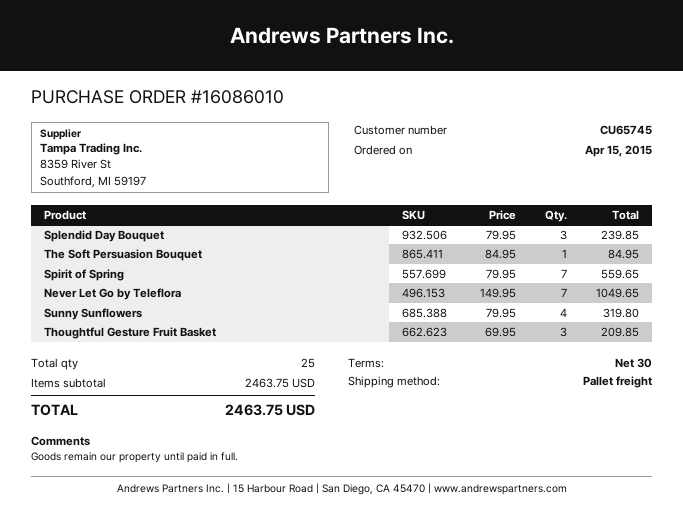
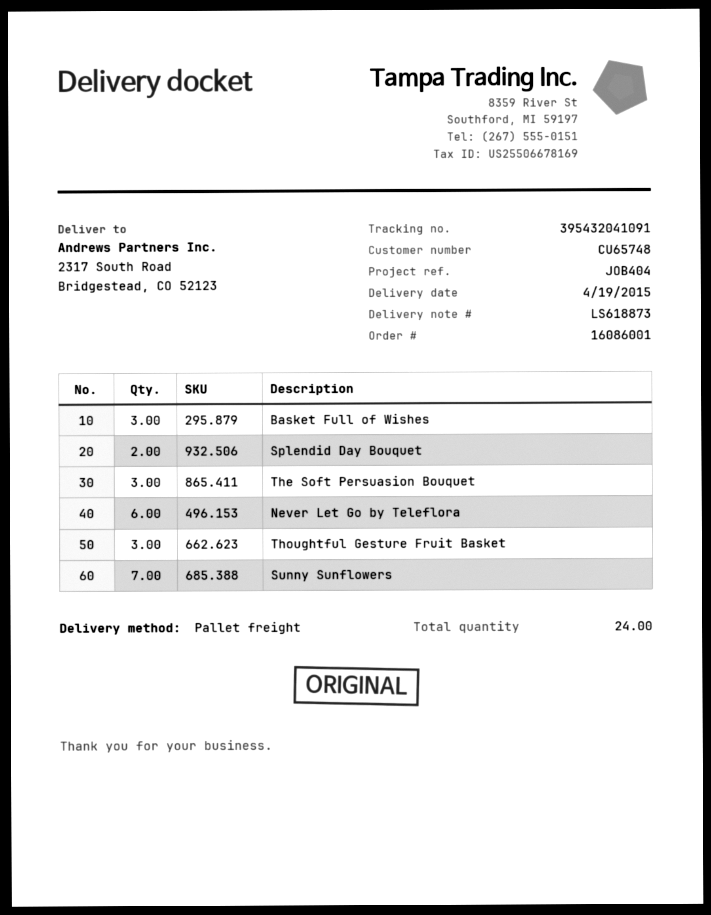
order number: 16086010 -> 16086001
customer number: CU65745 -> CU65748
Splendid Day Bouquet: 3 -> 2
The Soft Persuasion Bouquet: 1 -> 3
Spirit of Spring: 7 -> none
Never Let Go by Teleflora: 7 -> 6
Sunny Sunflowers: 4 -> 7
Basket Full of Wishes: none -> 3
total quantity: 25 -> 24

